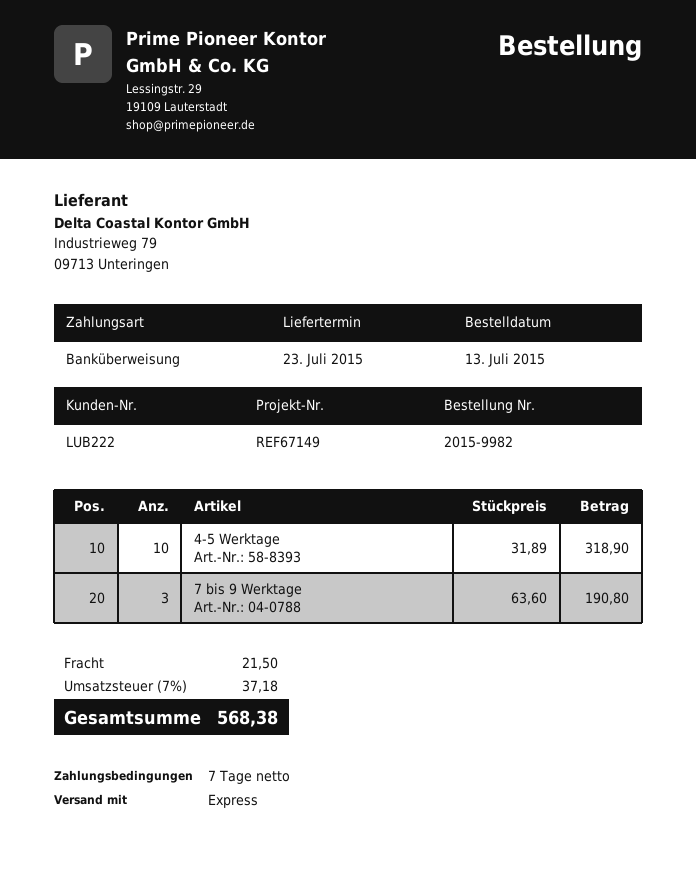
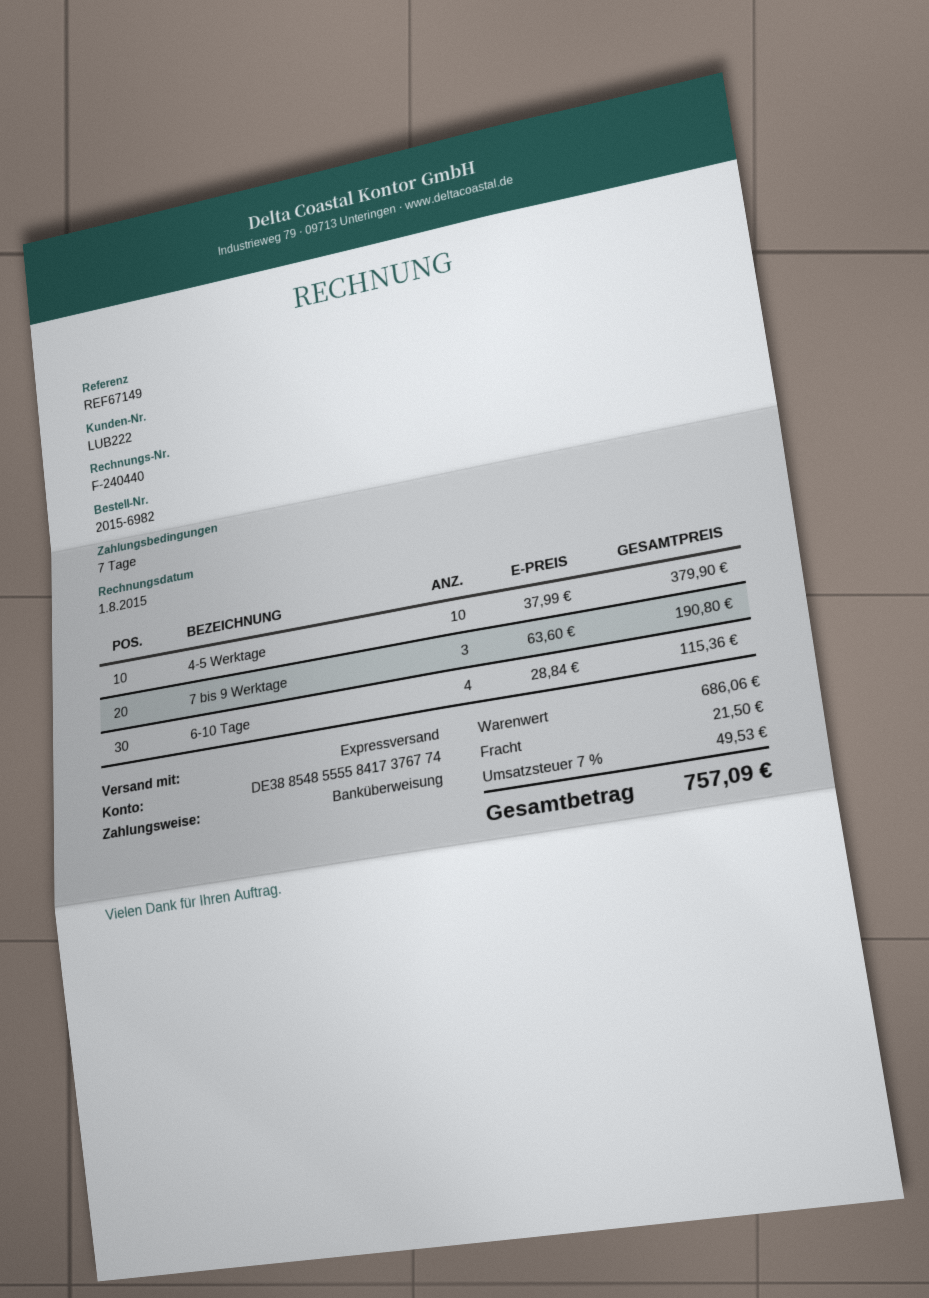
order number: 2015-9982 -> 2015-6982
4-5 Werktage: 10 x 31.89 = 318.90 -> 10 x 37.99 = 379.90
6-10 Tage: none -> 4 x 28.84 = 115.36
tax: 7% = 37.18 -> 7% = 49.53
total: 568.38 -> 757.09

